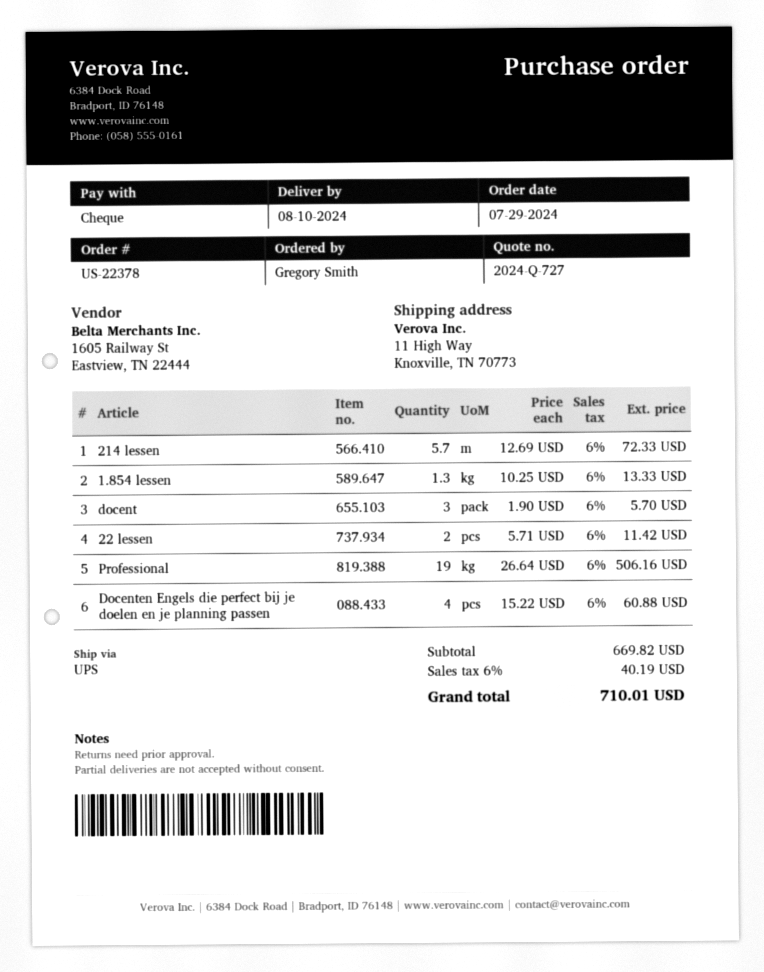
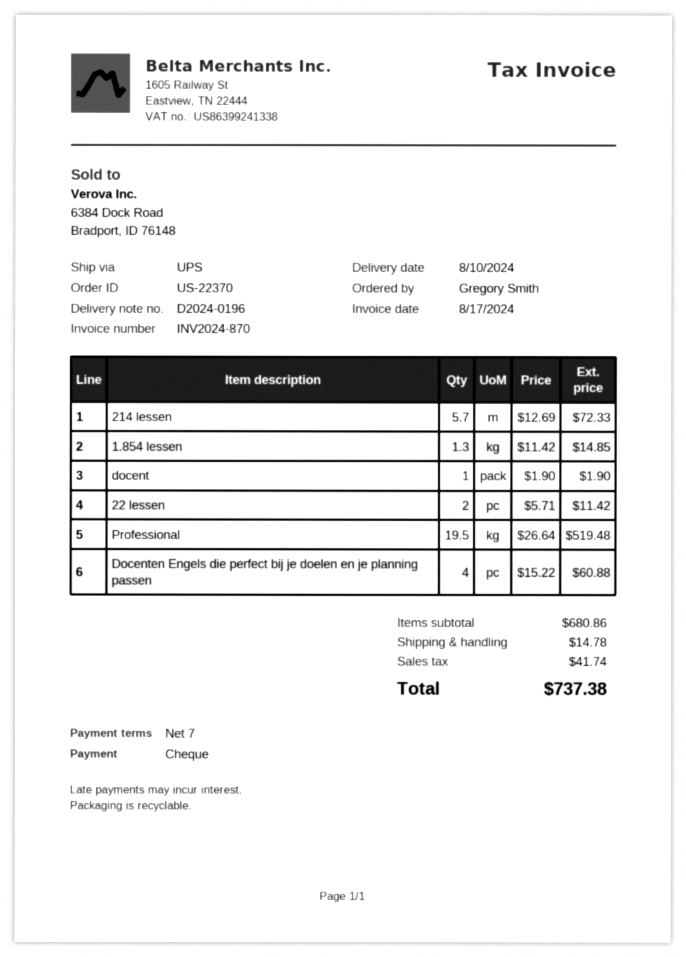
order number: US-22378 -> US-22370
1.854 lessen: 1.3 x 10.25 = 13.33 -> 1.3 x 11.42 = 14.85
docent: 3 x 1.90 = 5.70 -> 1 x 1.90 = 1.90
Professional: 19 x 26.64 = 506.16 -> 19.5 x 26.64 = 519.48
subtotal: 669.82 -> 680.86
shipping: none -> 14.78
tax: 40.19 -> 41.74
total: 710.01 -> 737.38

